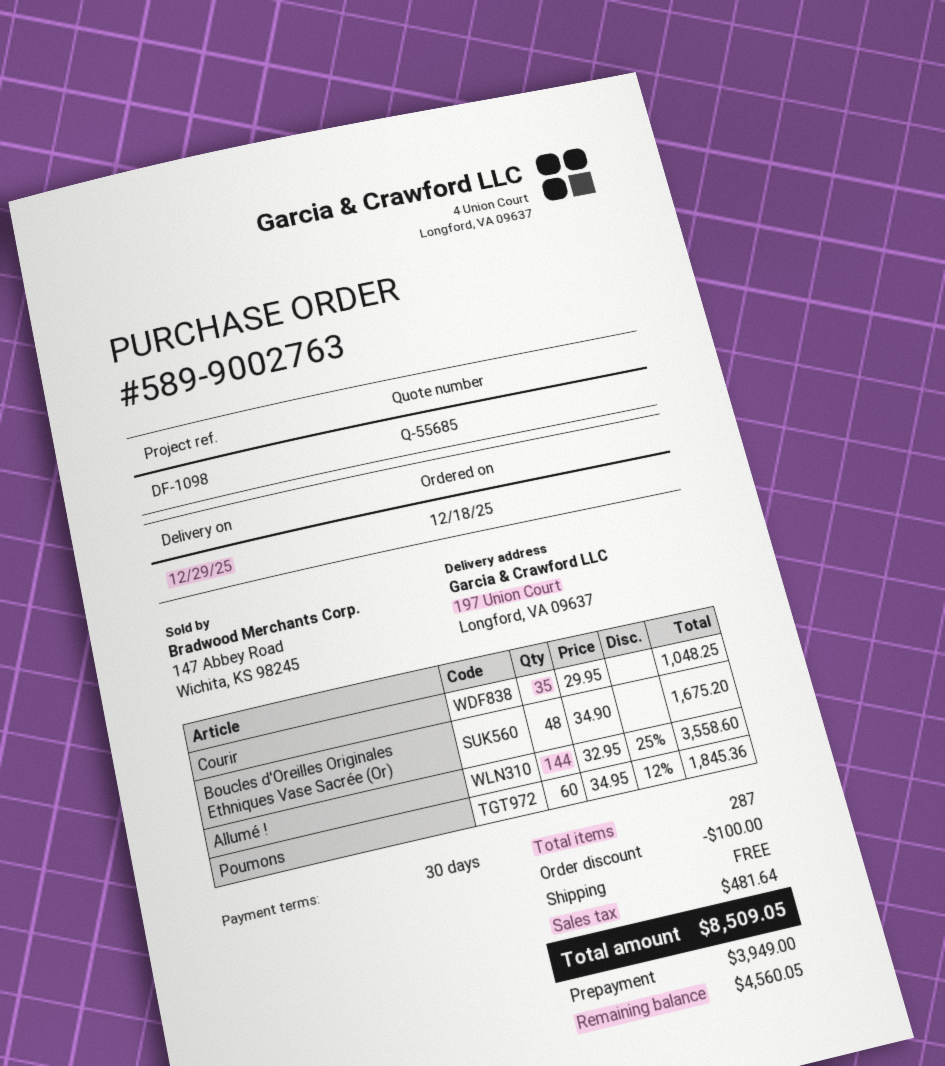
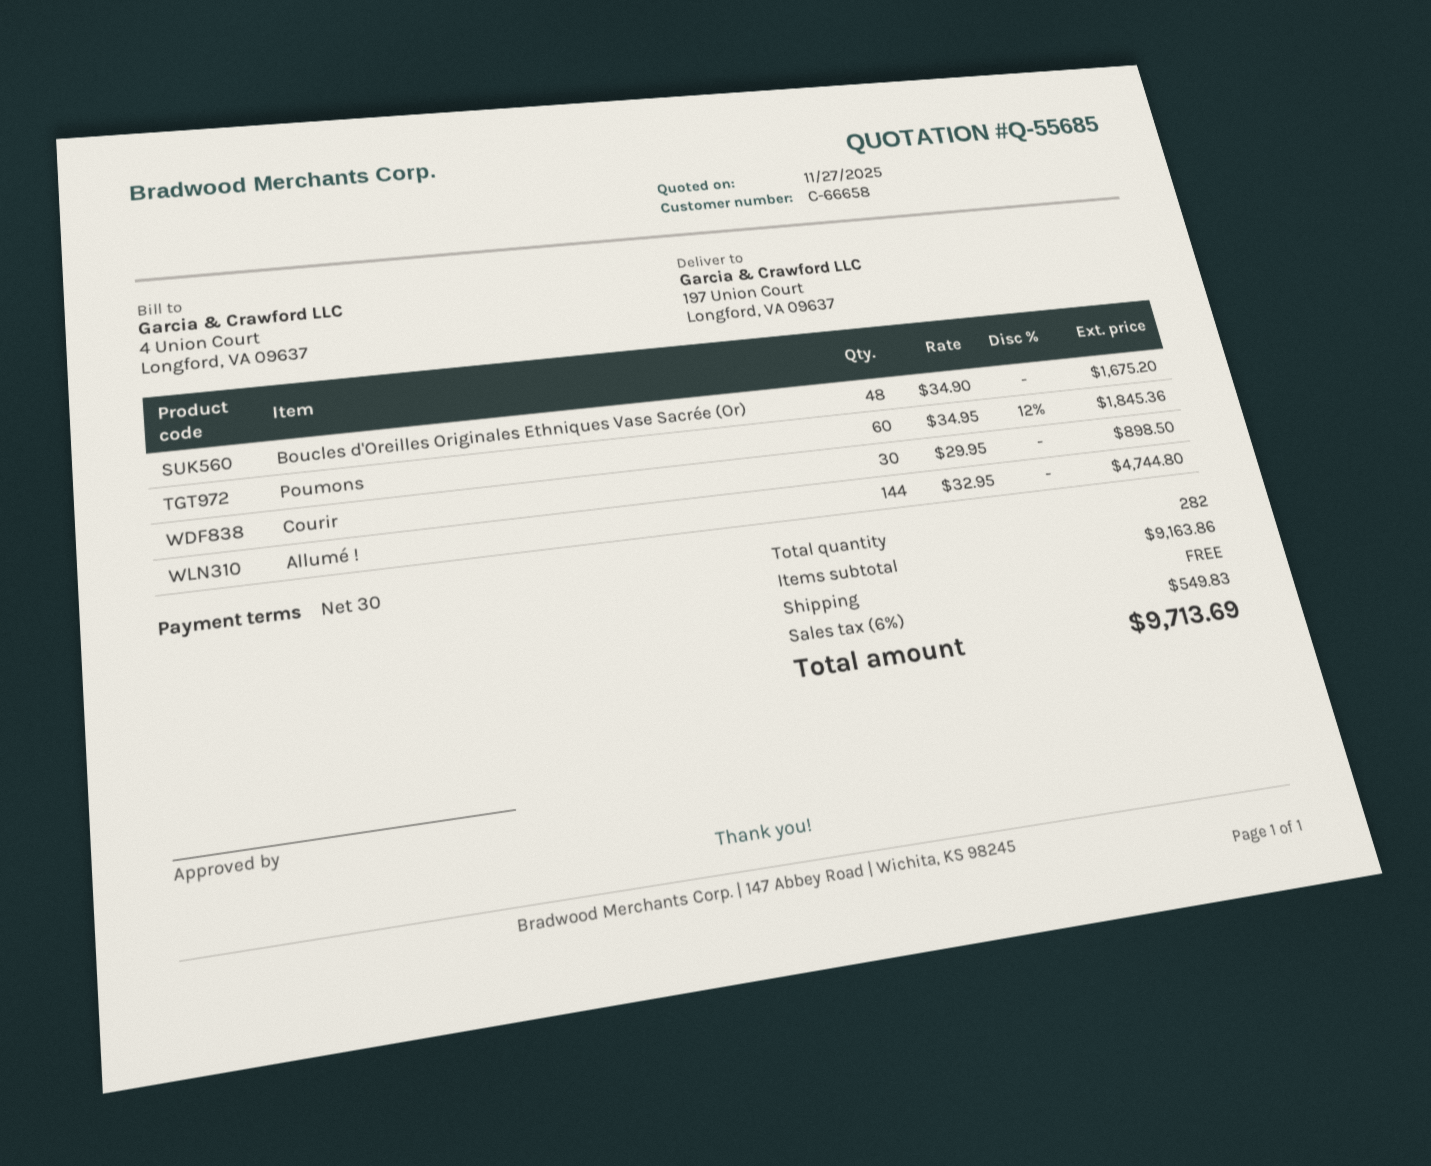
Courir: 35 x 29.95 = 1048.25 -> 30 x 29.95 = 898.50
Allumé !: 144 x 32.95 - 25% = 3558.60 -> 144 x 32.95 = 4744.80
total quantity: 287 -> 282
discount: 100.00 -> none
tax: 481.64 -> 549.83
total: 8509.05 -> 9713.69

